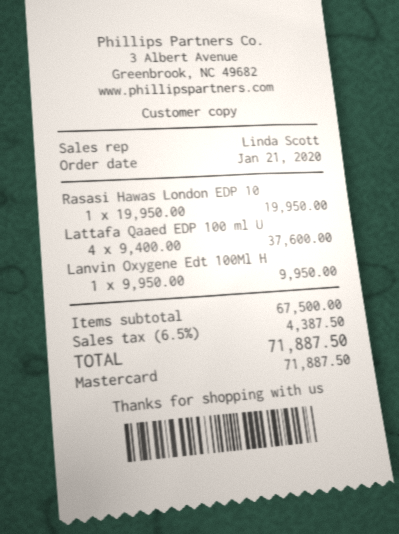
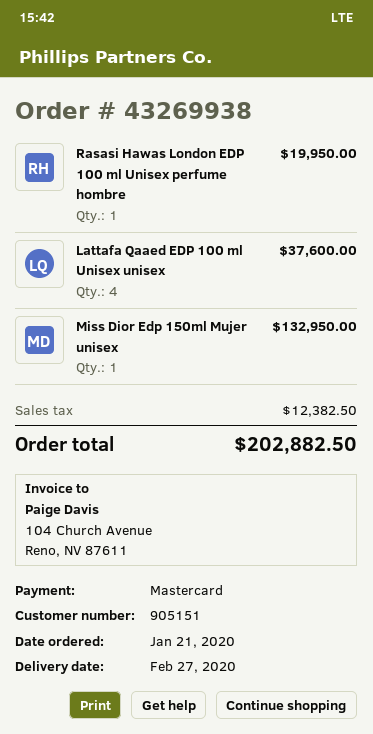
Lanvin Oxygene Edt 100Ml H: 1 for 9950.00 -> none
Miss Dior Edp 150ml Mujer unisex: none -> 1 for 132950.00
tax: 4387.50 -> 12382.50
total: 71887.50 -> 202882.50

